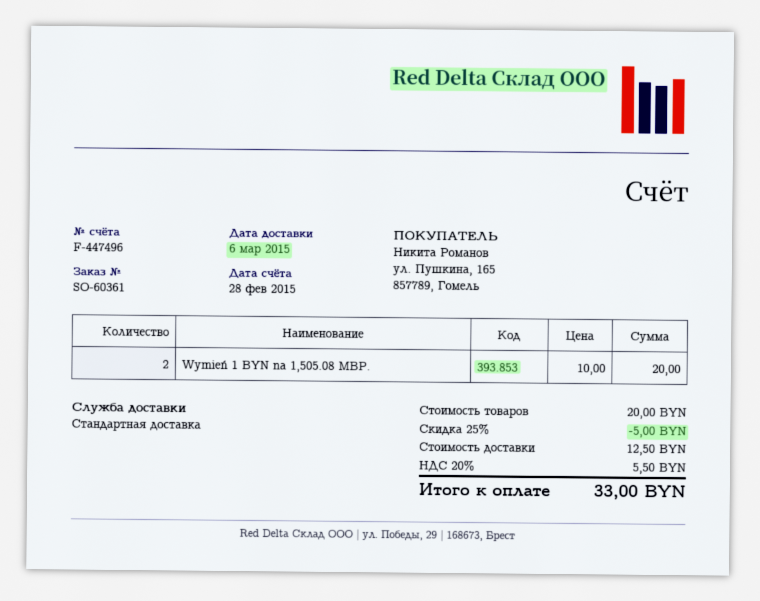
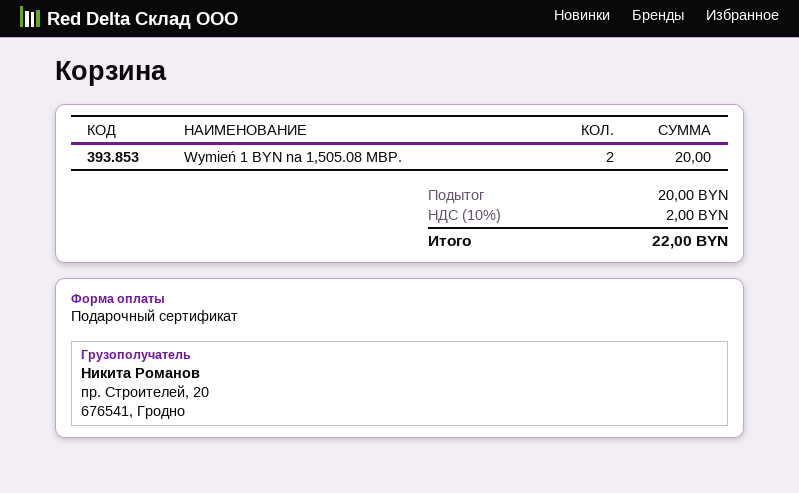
discount: 25% = 5.00 -> none
shipping: 12.50 -> none
tax: 20% = 5.50 -> 10% = 2.00
total: 33.00 -> 22.00

